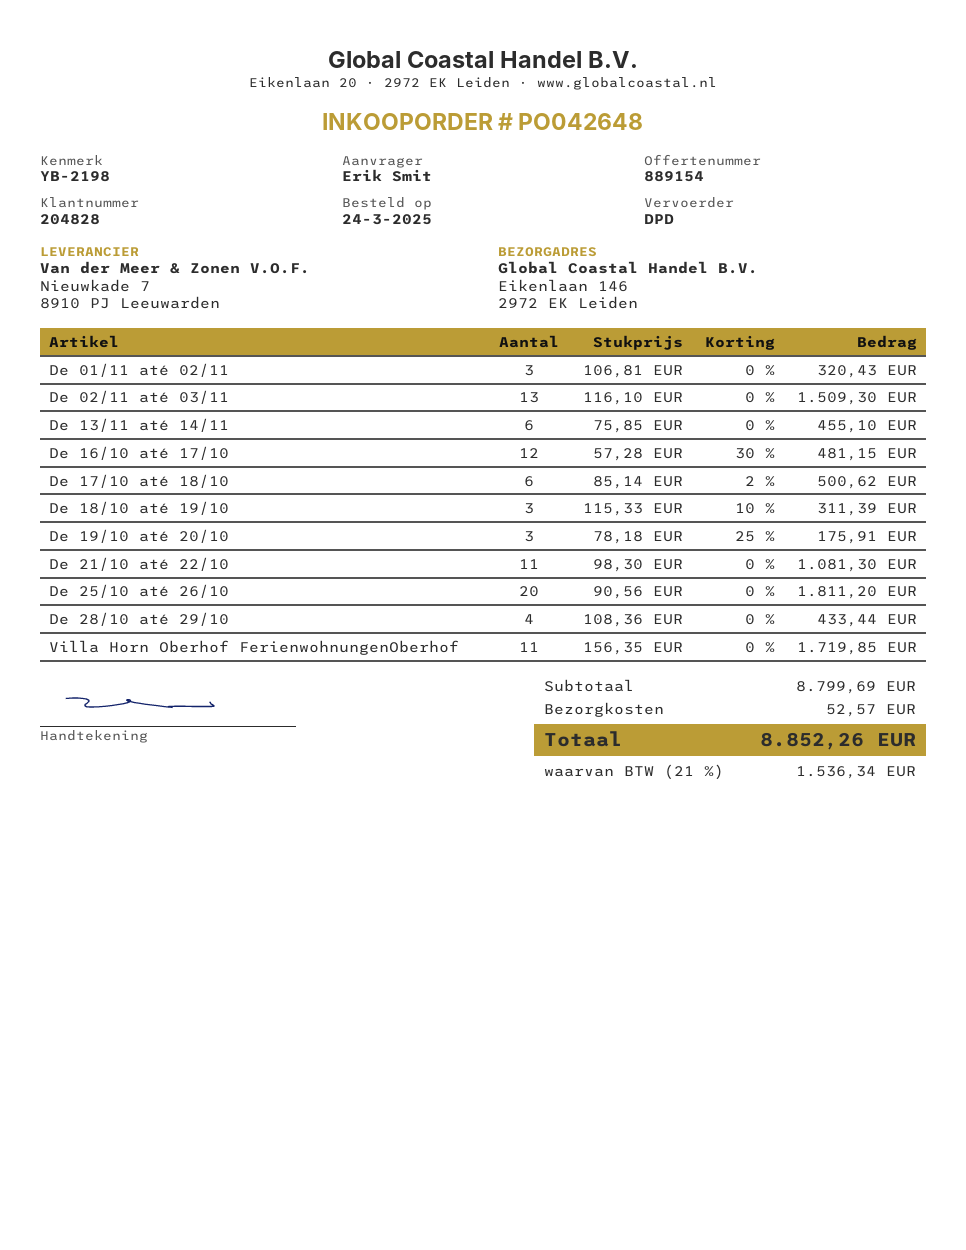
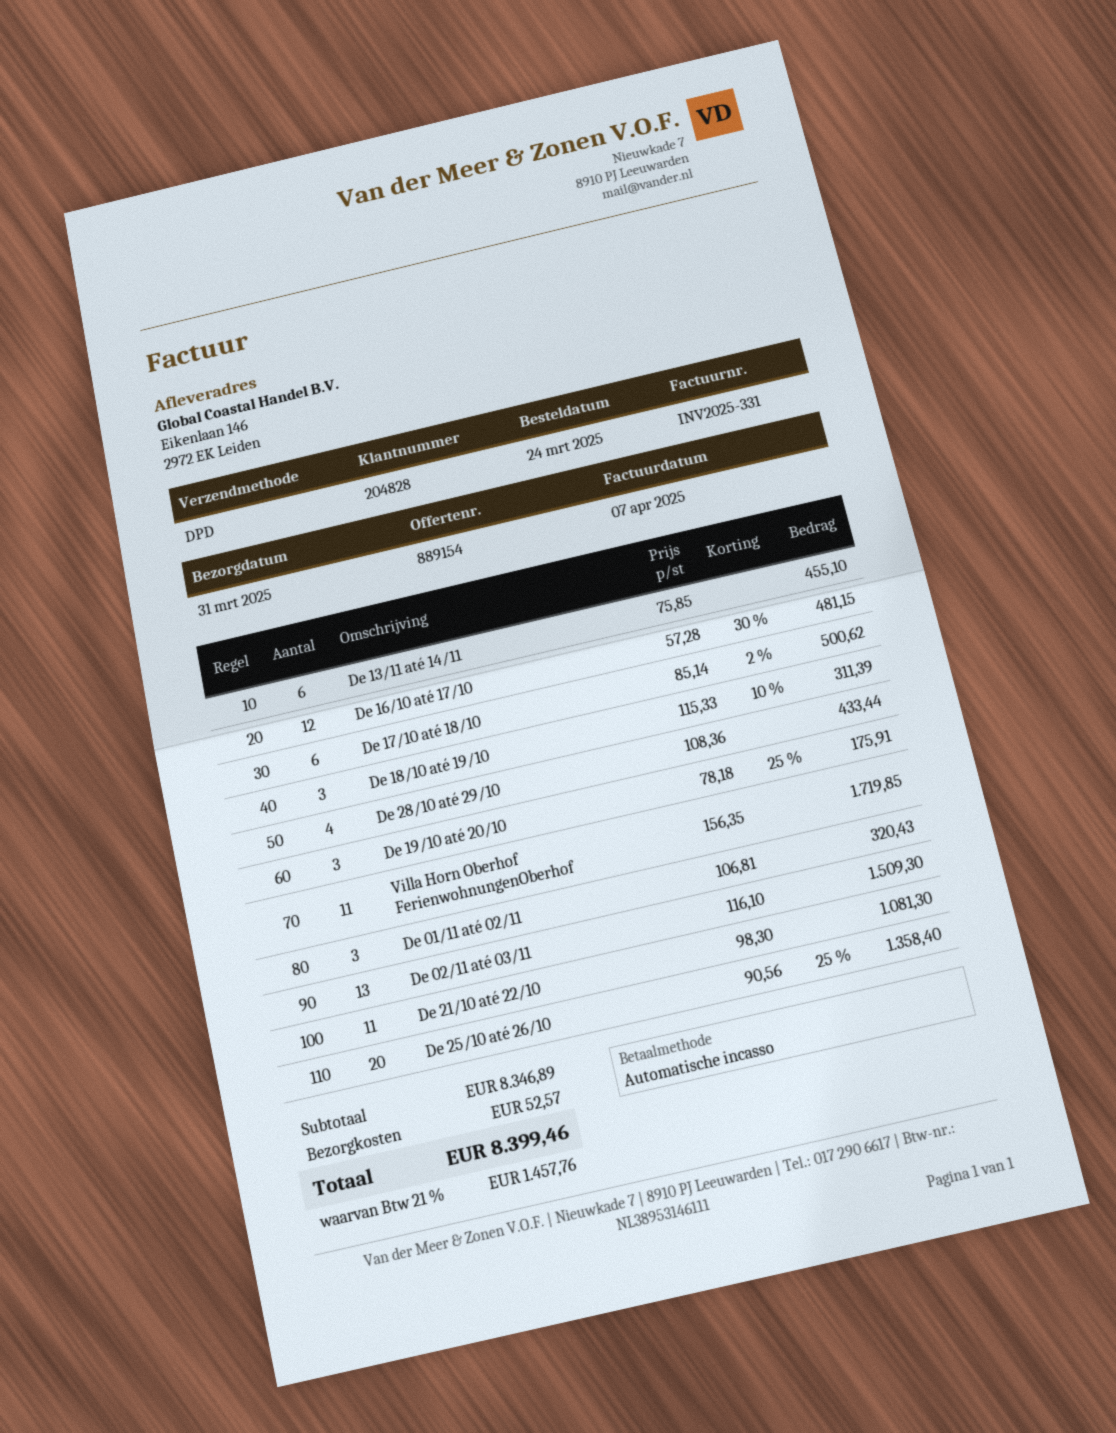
De 25/10 até 26/10: 20 x 90.56 = 1811.20 -> 20 x 90.56 - 25% = 1358.40
subtotal: 8799.69 -> 8346.89
tax: 21% = 1536.34 -> 21% = 1457.76
total: 8852.26 -> 8399.46

